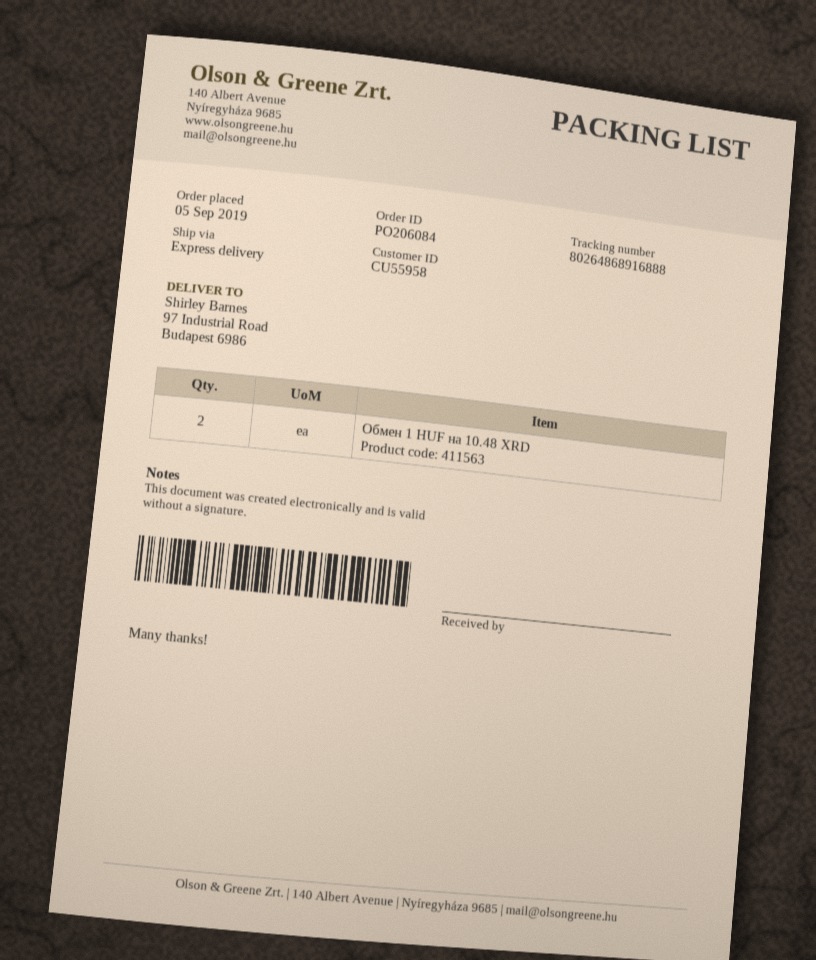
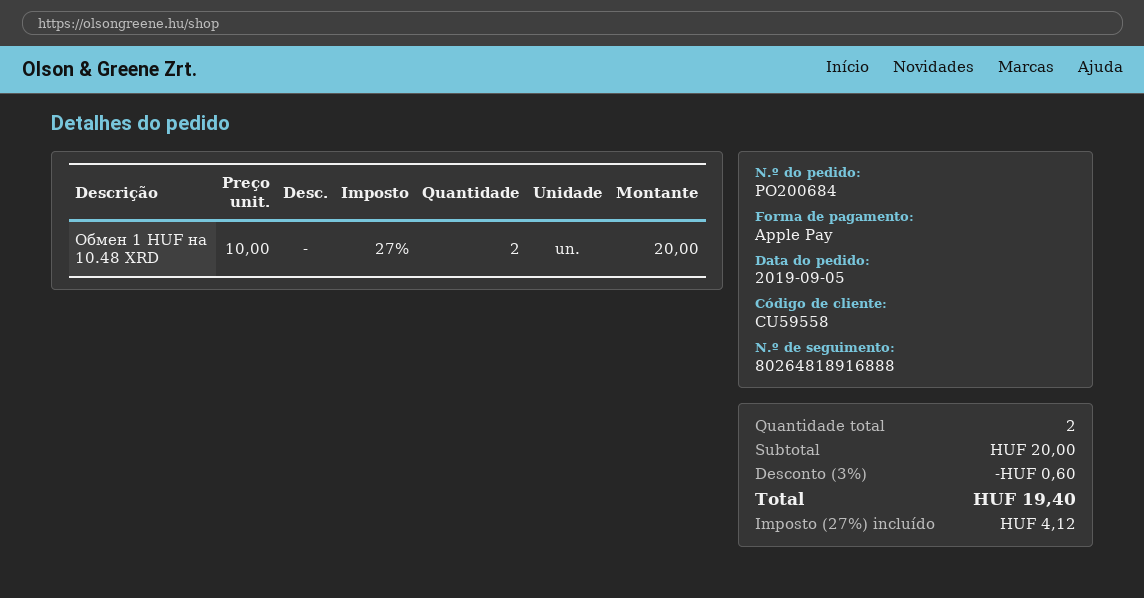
order number: PO206084 -> PO200684
customer number: CU55958 -> CU59558
tracking number: 80264868916888 -> 80264818916888

